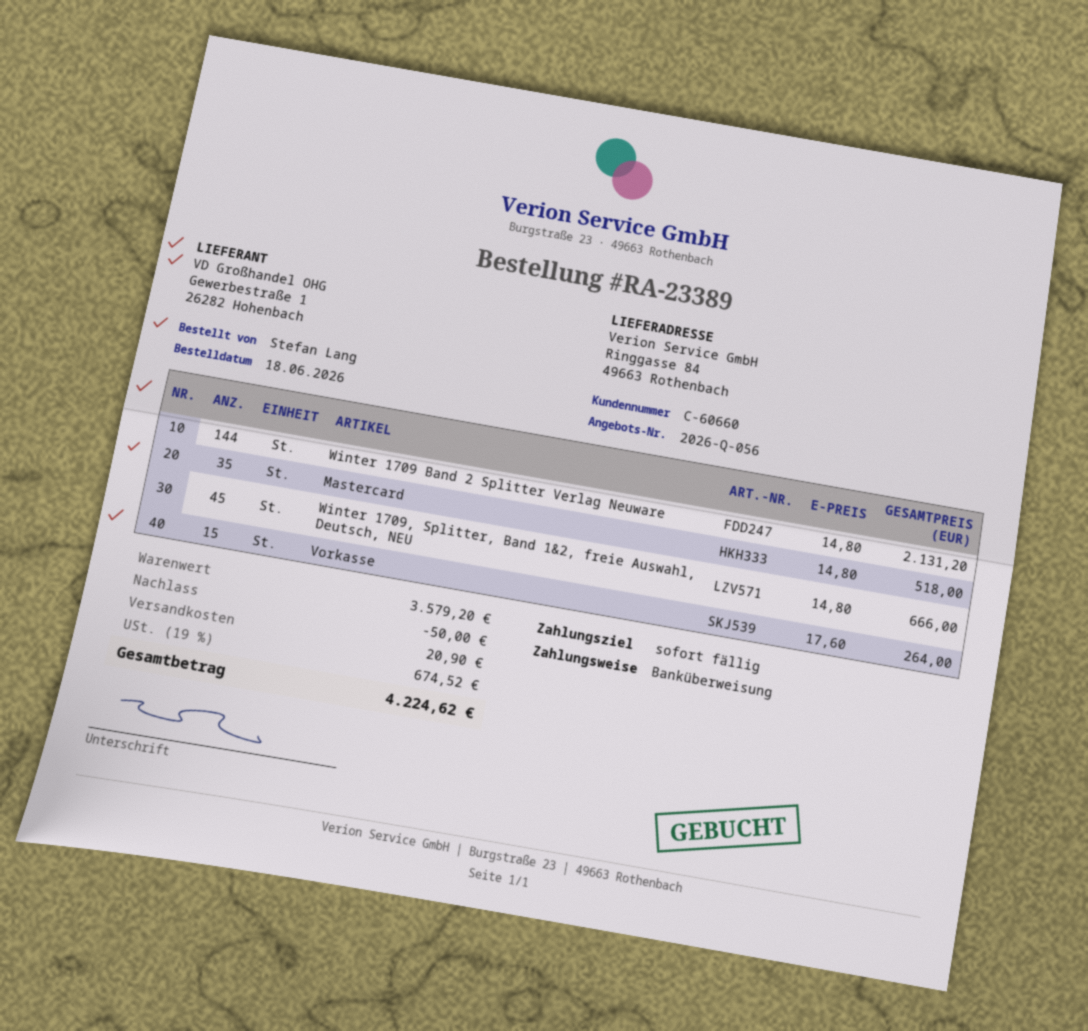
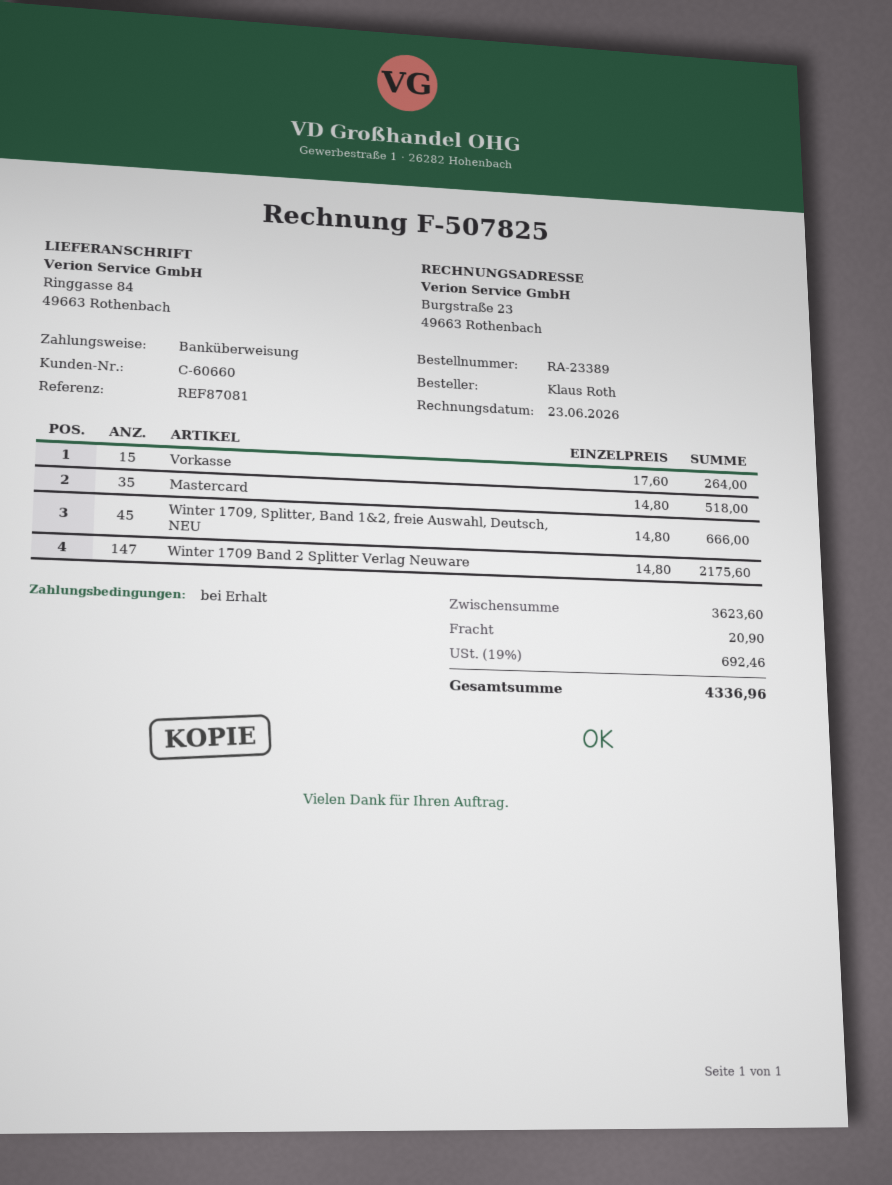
ordered by: Stefan Lang -> Klaus Roth
Winter 1709 Band 2 Splitter Verlag Neuware: 144 x 14.80 = 2131.20 -> 147 x 14.80 = 2175.60
subtotal: 3579.20 -> 3623.60
discount: 50.00 -> none
tax: 19% = 674.52 -> 19% = 692.46
total: 4224.62 -> 4336.96

